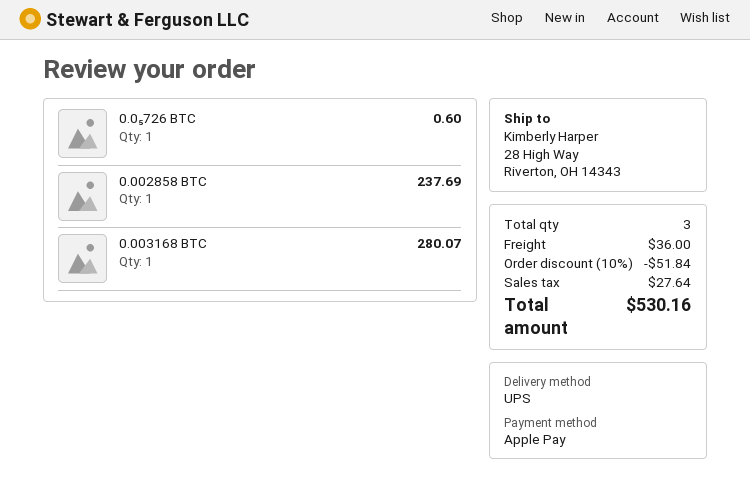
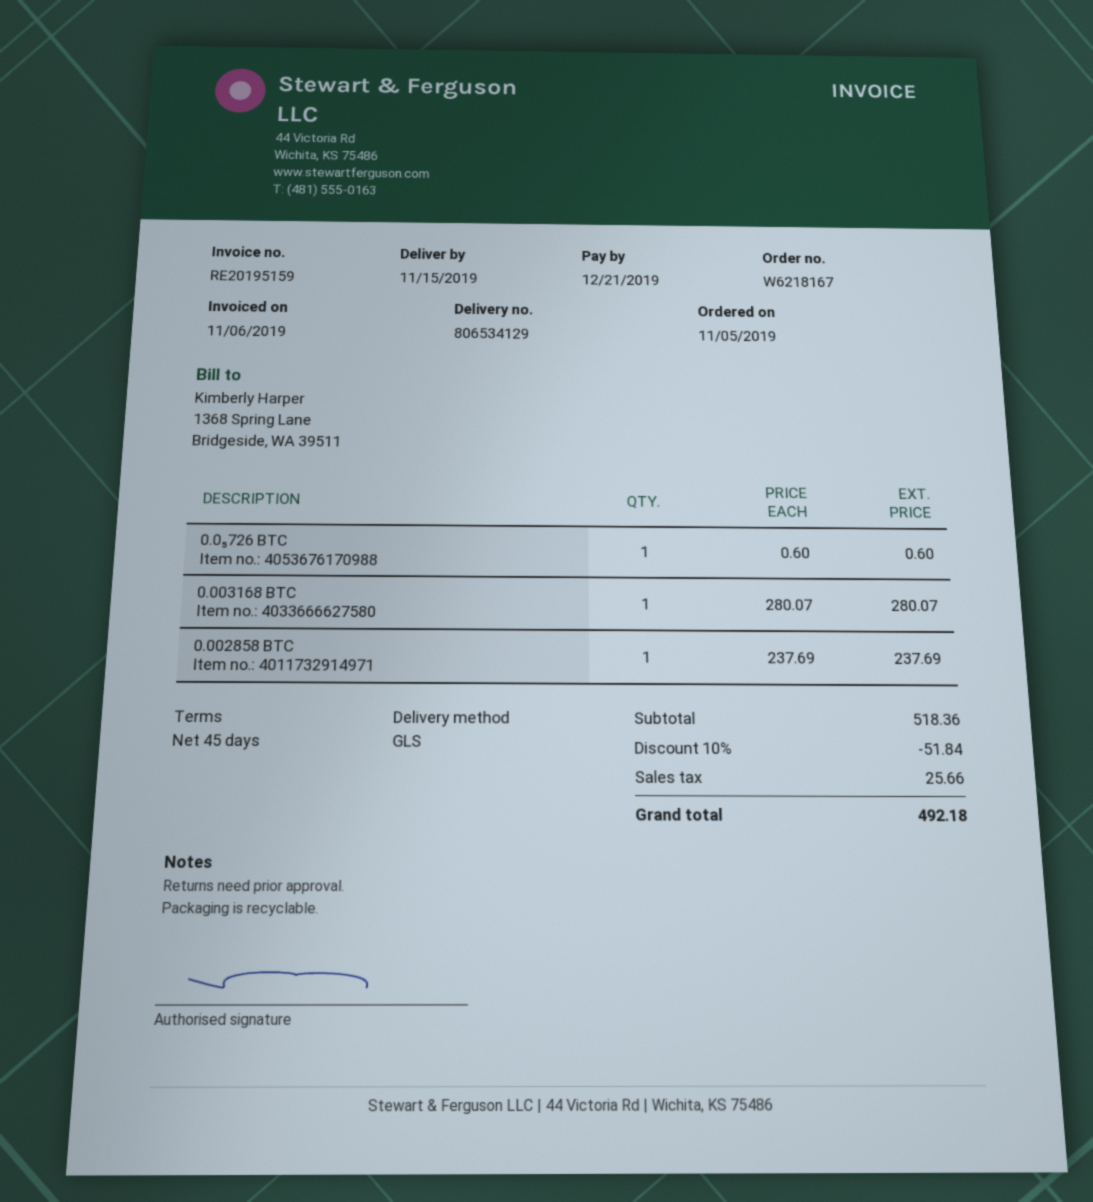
shipping method: UPS -> GLS
shipping: 36.00 -> none
tax: 27.64 -> 25.66
total: 530.16 -> 492.18

